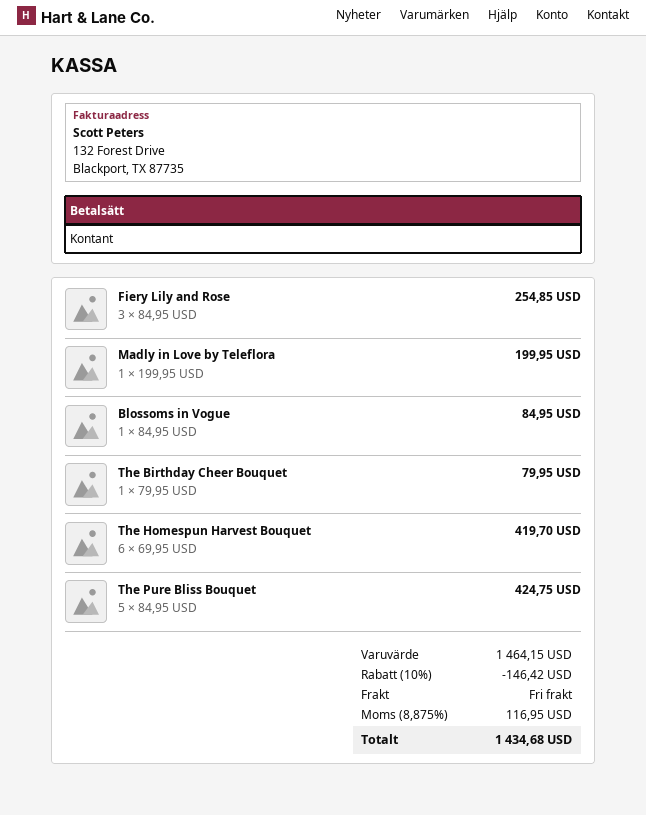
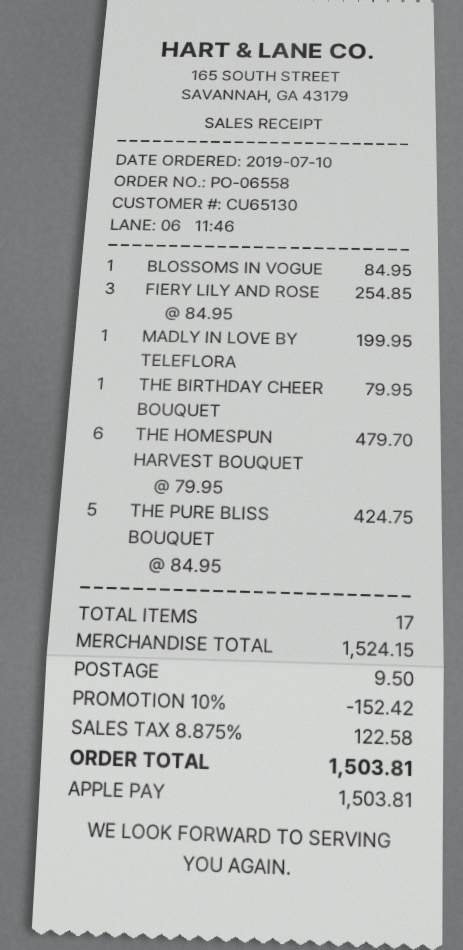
payment method: cash -> Apple Pay
The Homespun Harvest Bouquet: 6 x 69.95 = 419.70 -> 6 x 79.95 = 479.70
subtotal: 1464.15 -> 1524.15
discount: 10% = 146.42 -> 10% = 152.42
shipping: 0.00 -> 9.50
tax: 8.875% = 116.95 -> 8.875% = 122.58
total: 1434.68 -> 1503.81

